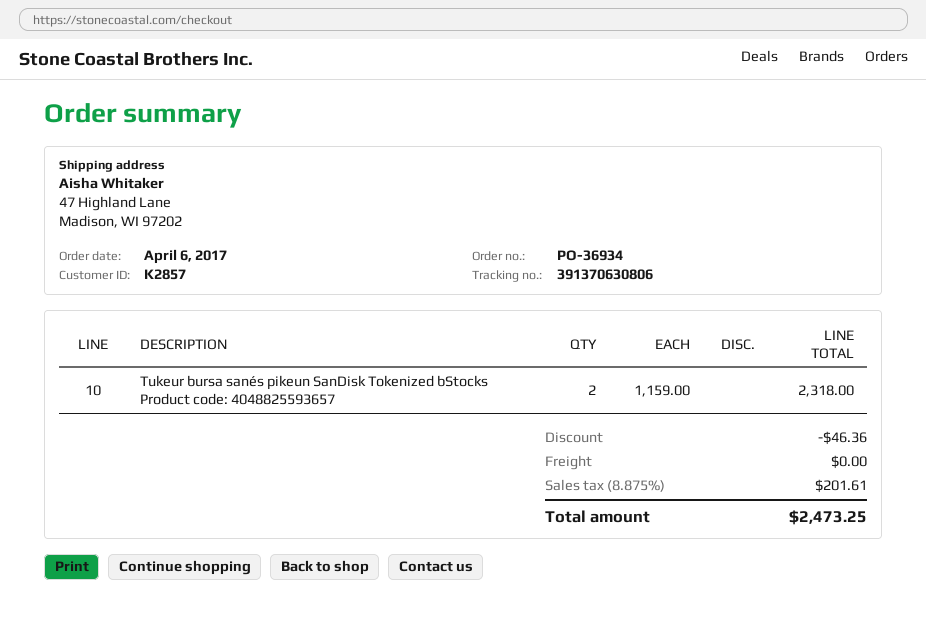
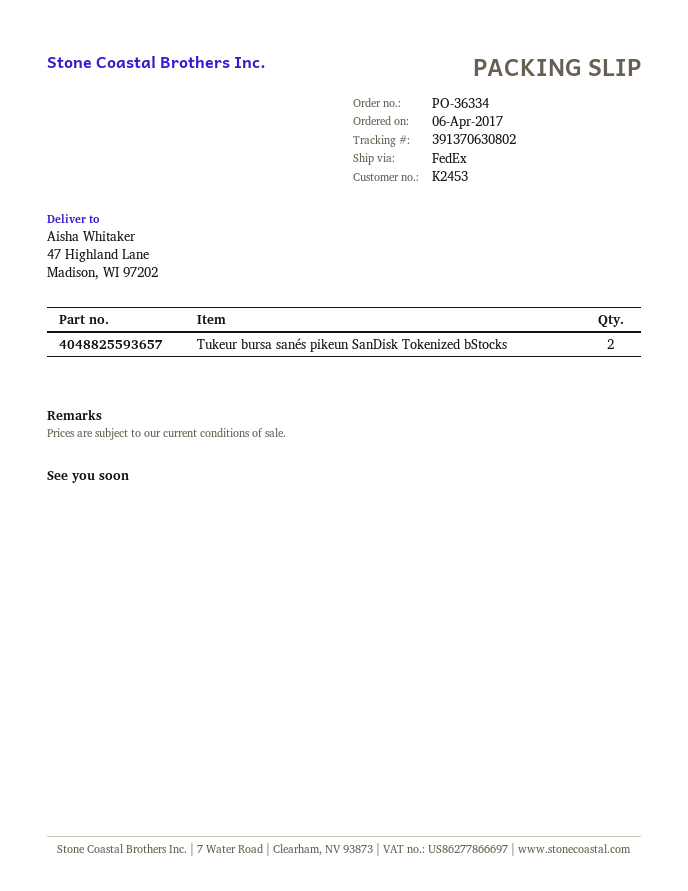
order number: PO-36934 -> PO-36334
customer number: K2857 -> K2453
tracking number: 391370630806 -> 391370630802

